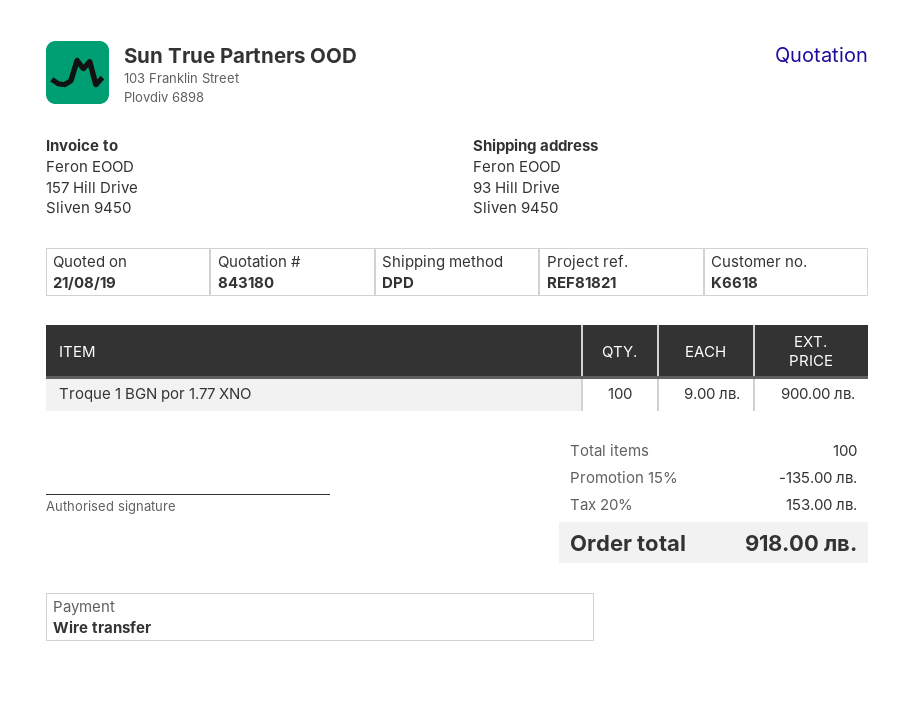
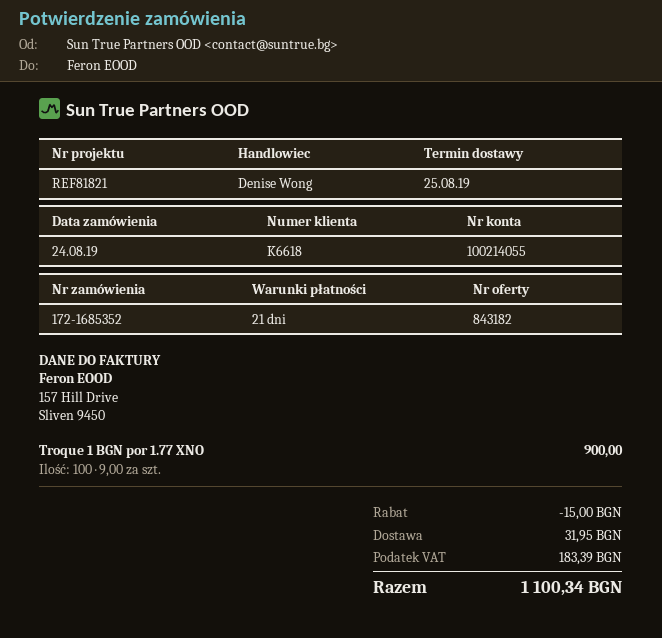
quote number: 843180 -> 843182
discount: 135.00 -> 15.00
shipping: none -> 31.95
tax: 153.00 -> 183.39
total: 918.00 -> 1100.34

